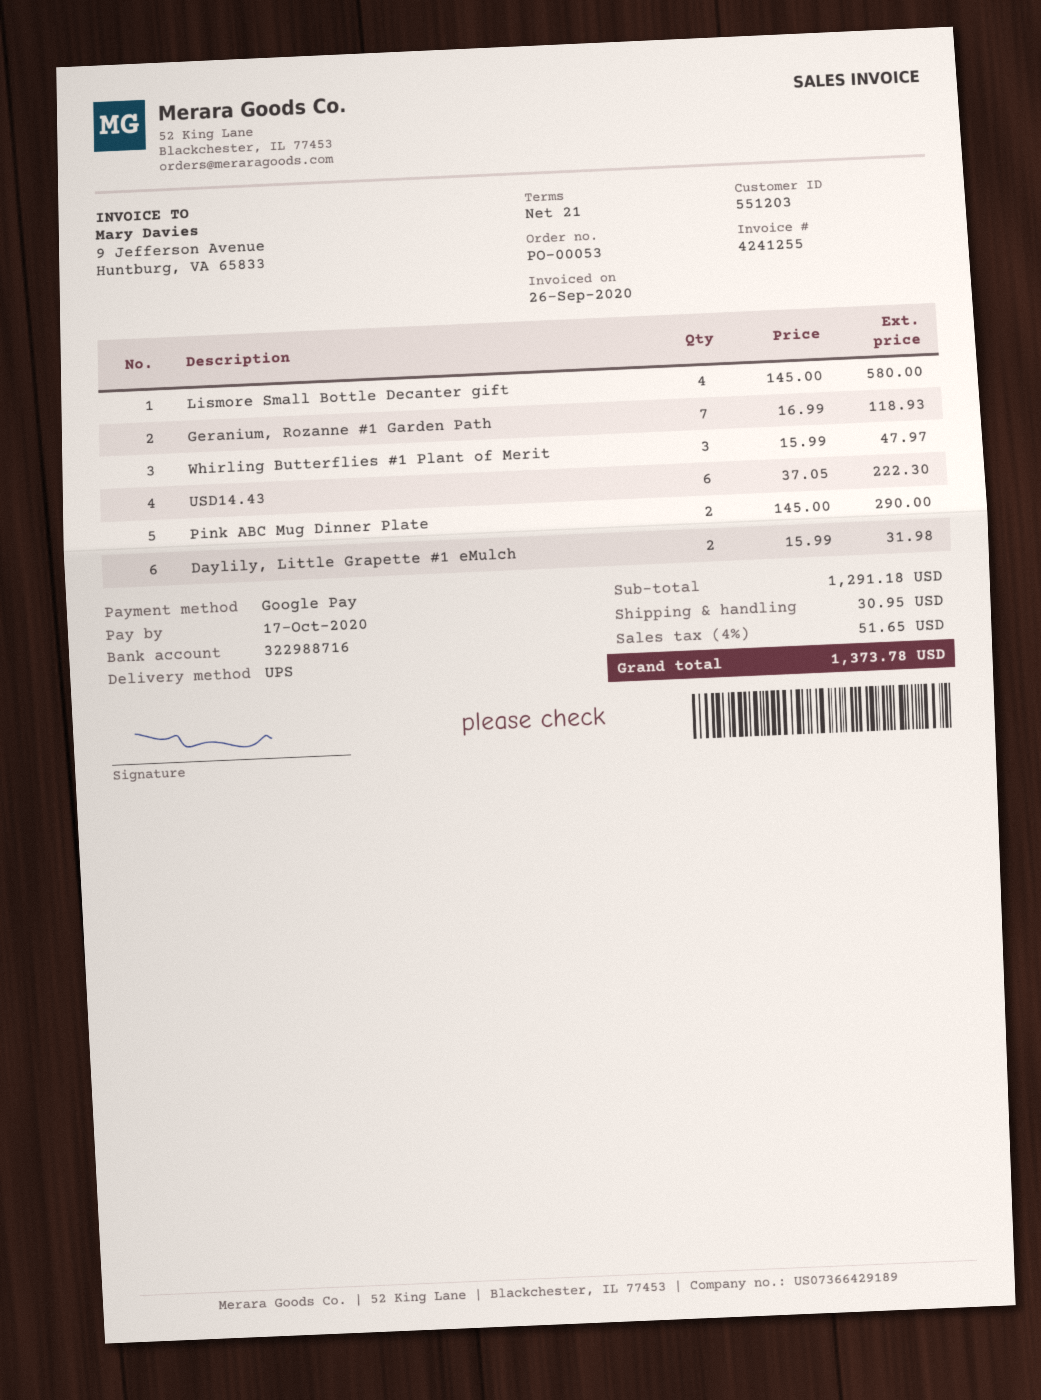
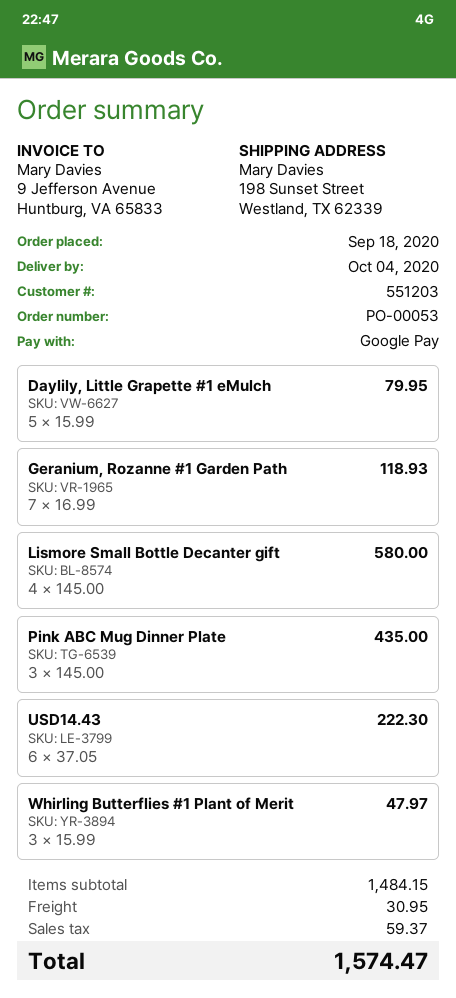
Pink ABC Mug Dinner Plate: 2 x 145.00 = 290.00 -> 3 x 145.00 = 435.00
Daylily, Little Grapette #1 eMulch: 2 x 15.99 = 31.98 -> 5 x 15.99 = 79.95
subtotal: 1291.18 -> 1484.15
tax: 51.65 -> 59.37
total: 1373.78 -> 1574.47

